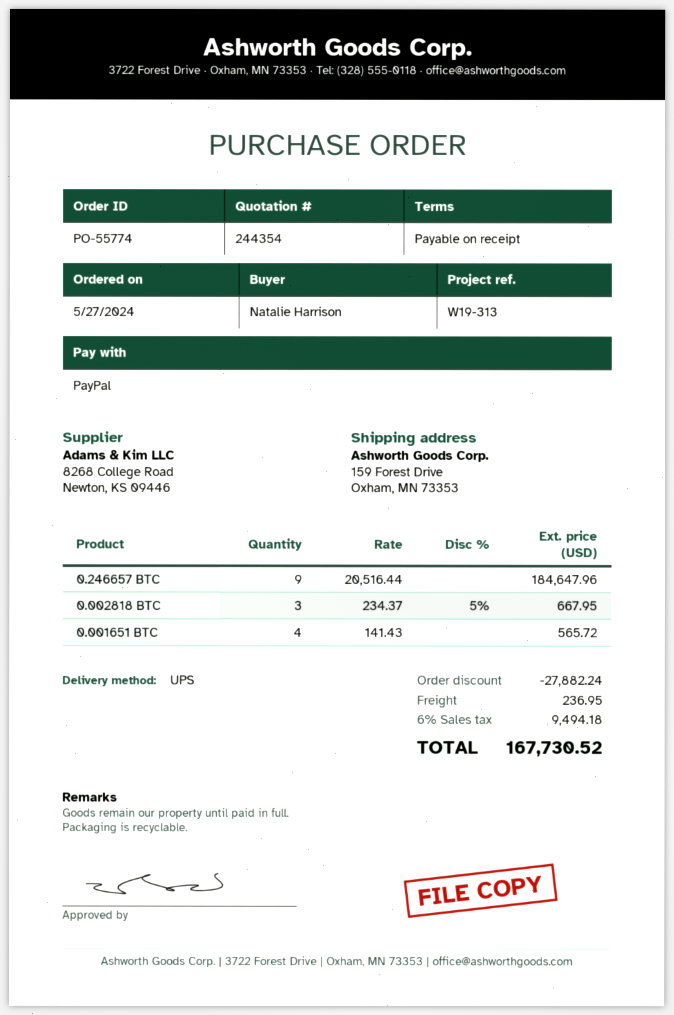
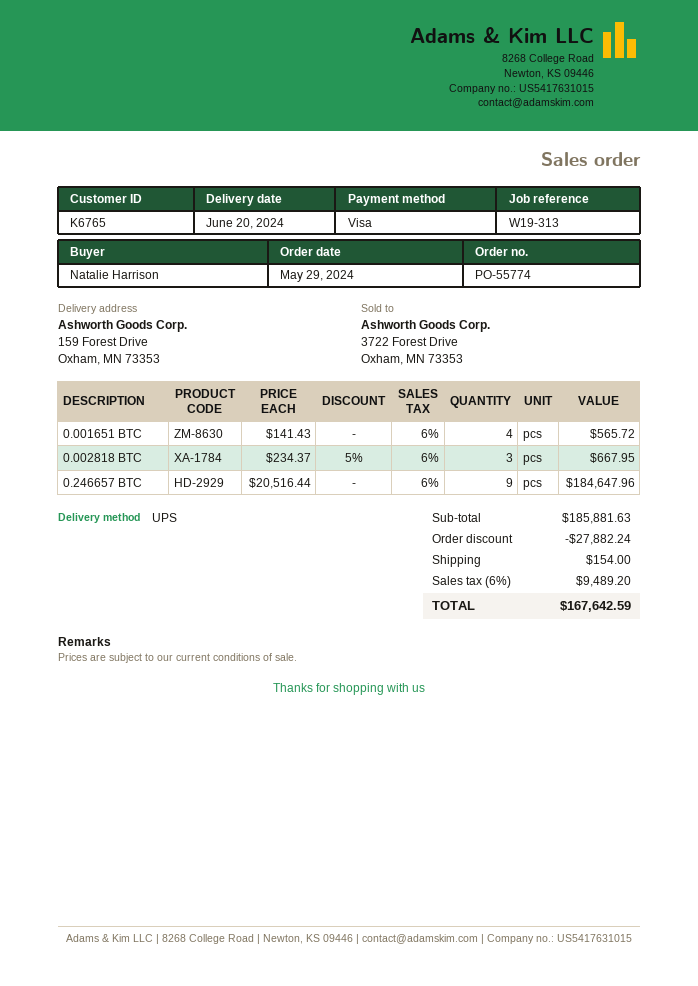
order date: 2024-05-27 -> 2024-05-29
payment method: PayPal -> Visa
shipping: 236.95 -> 154.00
tax: 6% = 9494.18 -> 6% = 9489.20
total: 167730.52 -> 167642.59

